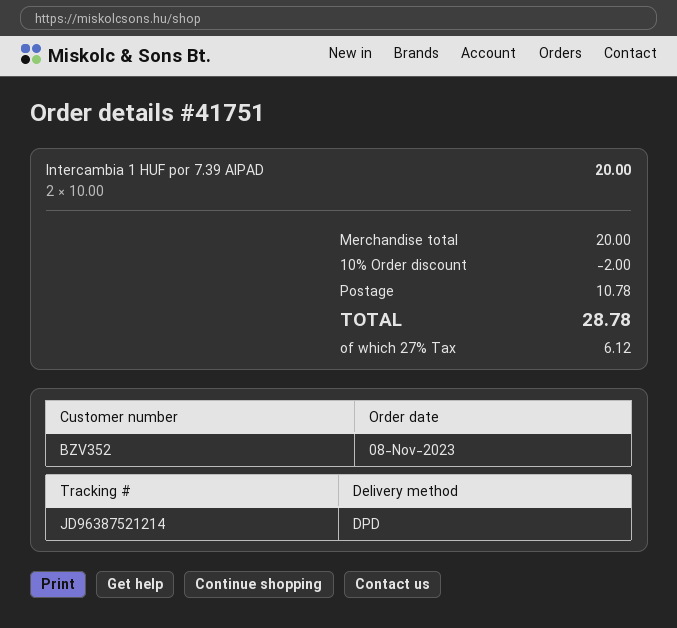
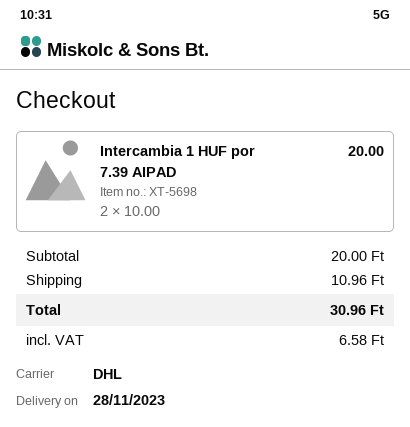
shipping method: DPD -> DHL
discount: 10% = 2.00 -> none
shipping: 10.78 -> 10.96
tax: 6.12 -> 6.58
total: 28.78 -> 30.96

